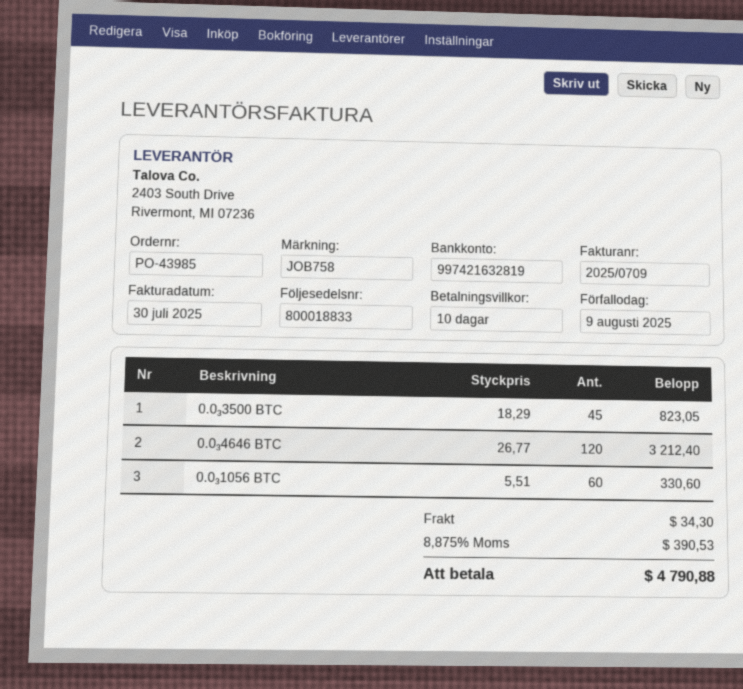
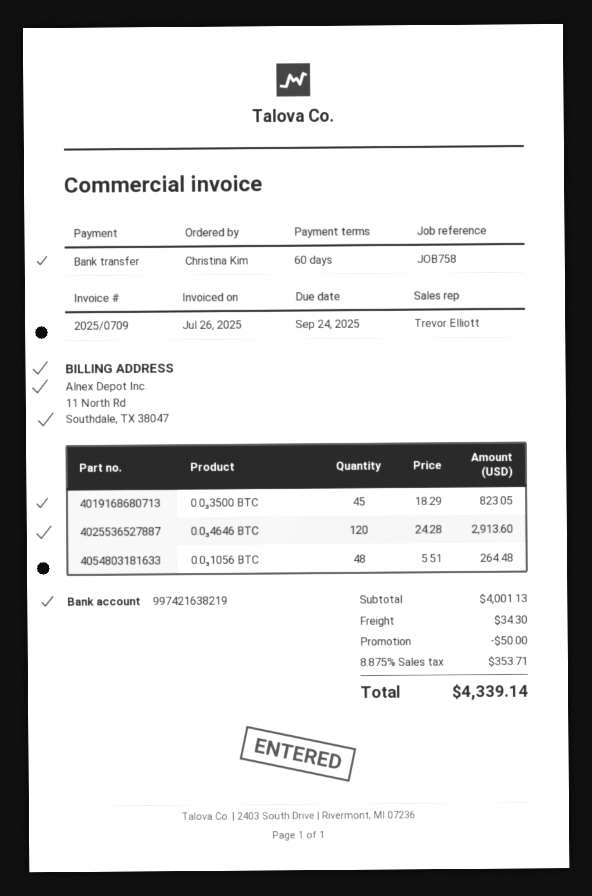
invoice date: 2025-07-30 -> 2025-07-26
payment terms: 10 days -> 60 days
due date: 2025-08-09 -> 2025-09-24
bank account: 997421632819 -> 997421638219
0.0₃4646 BTC: 120 x 26.77 = 3212.40 -> 120 x 24.28 = 2913.60
0.0₃1056 BTC: 60 x 5.51 = 330.60 -> 48 x 5.51 = 264.48
discount: none -> 50.00
tax: 8.875% = 390.53 -> 8.875% = 353.71
total: 4790.88 -> 4339.14

